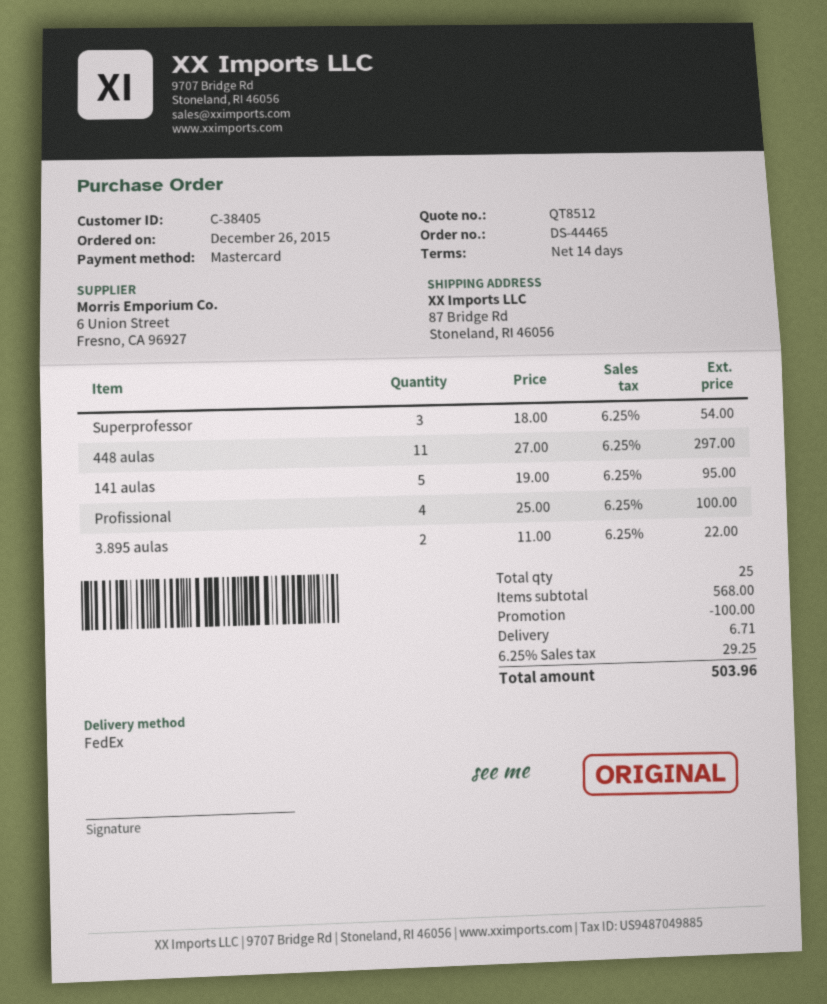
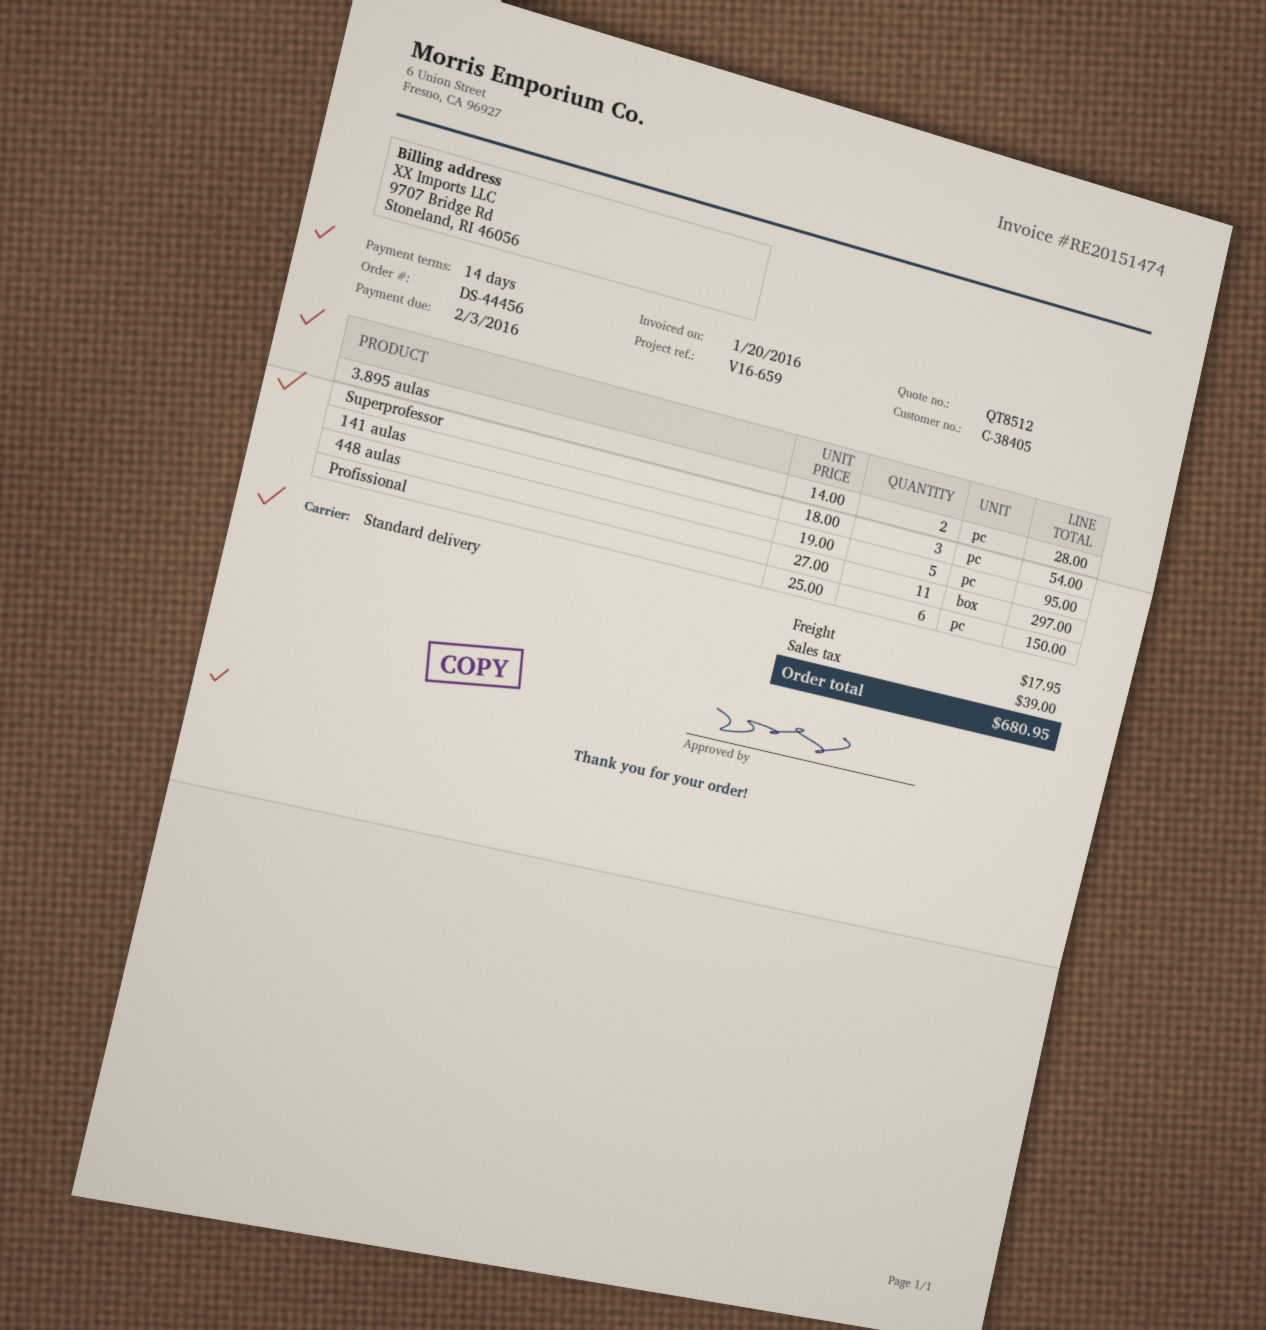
order number: DS-44465 -> DS-44456
shipping method: FedEx -> standard
Profissional: 4 x 25.00 = 100.00 -> 6 x 25.00 = 150.00
3.895 aulas: 2 x 11.00 = 22.00 -> 2 x 14.00 = 28.00
discount: 100.00 -> none
shipping: 6.71 -> 17.95
tax: 29.25 -> 39.00
total: 503.96 -> 680.95

